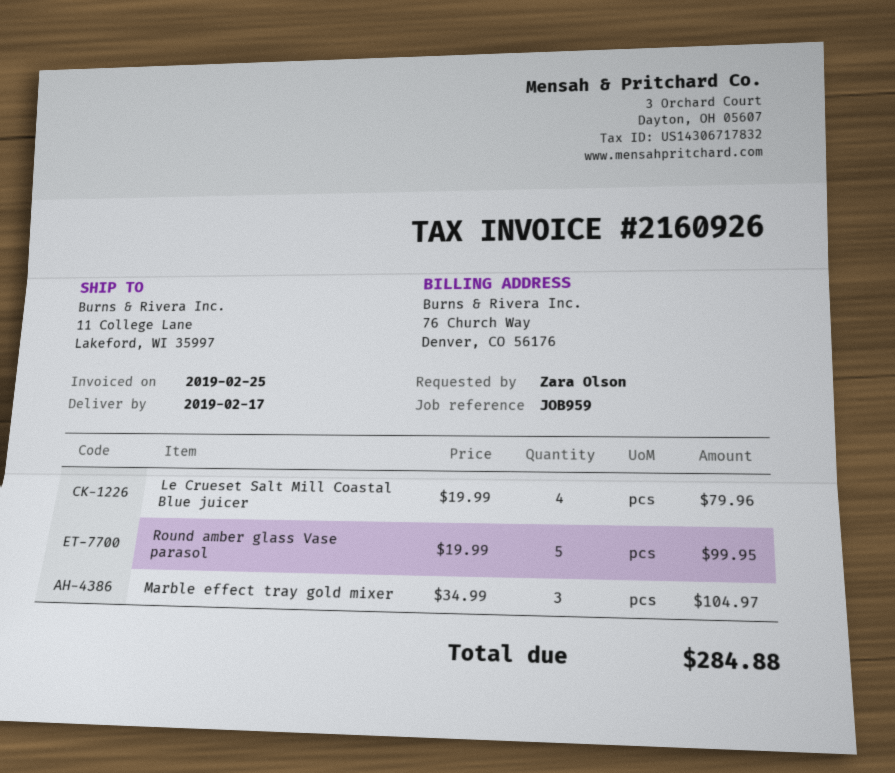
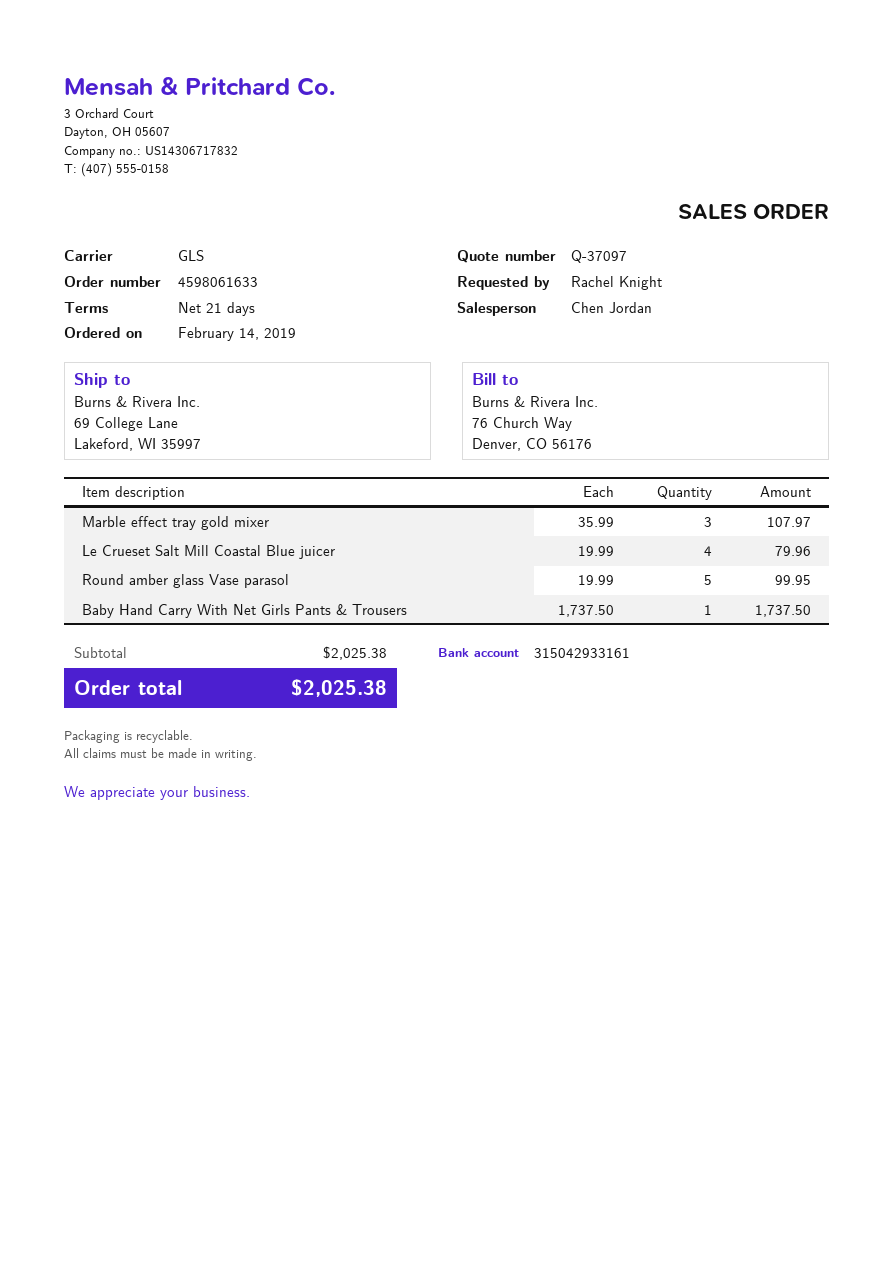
ordered by: Zara Olson -> Rachel Knight
ship to: 11 College Lane, Lakeford, WI 35997 -> 69 College Lane, Lakeford, WI 35997
Marble effect tray gold mixer: 3 x 34.99 = 104.97 -> 3 x 35.99 = 107.97
Baby Hand Carry With Net Girls Pants & Trousers: none -> 1 x 1737.50 = 1737.50
total: 284.88 -> 2025.38

